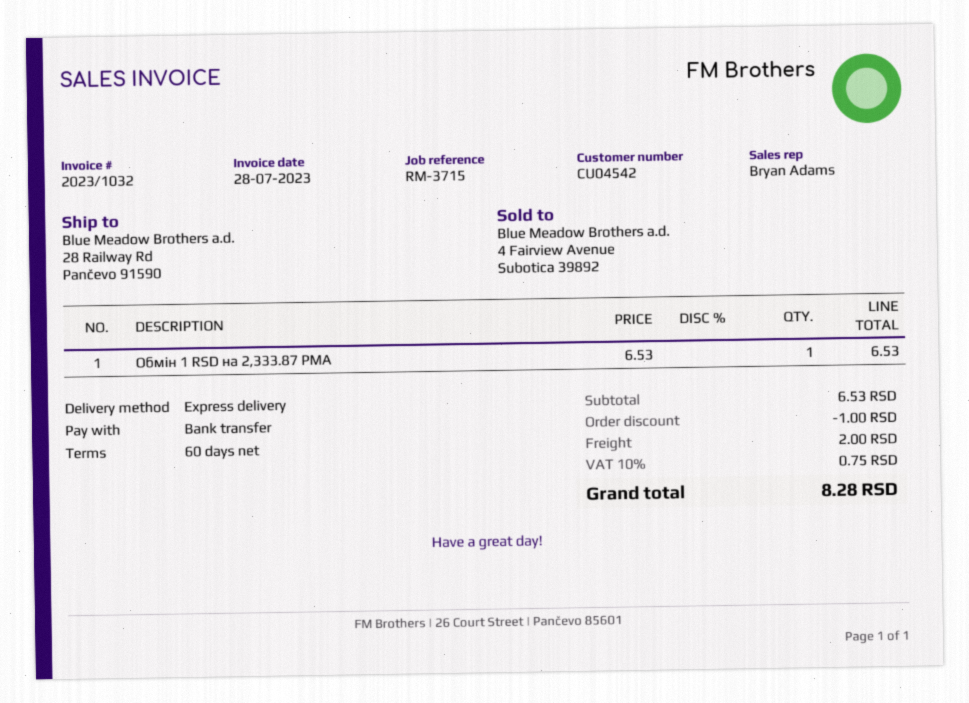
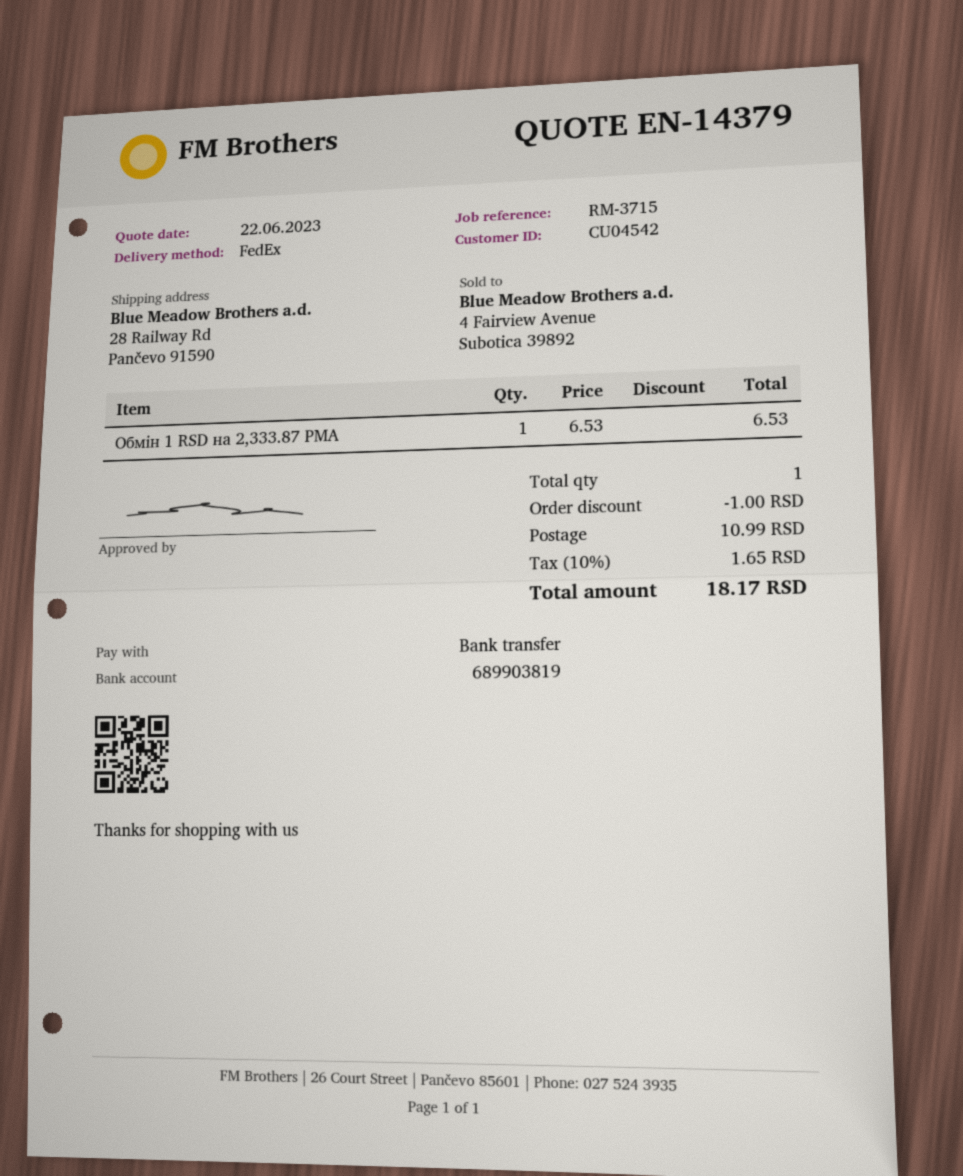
shipping method: express -> FedEx
shipping: 2.00 -> 10.99
tax: 10% = 0.75 -> 10% = 1.65
total: 8.28 -> 18.17

